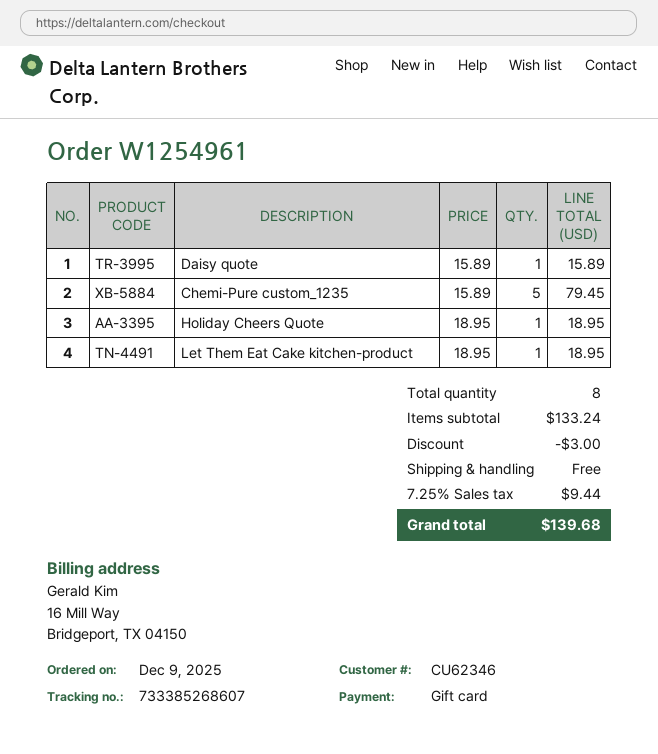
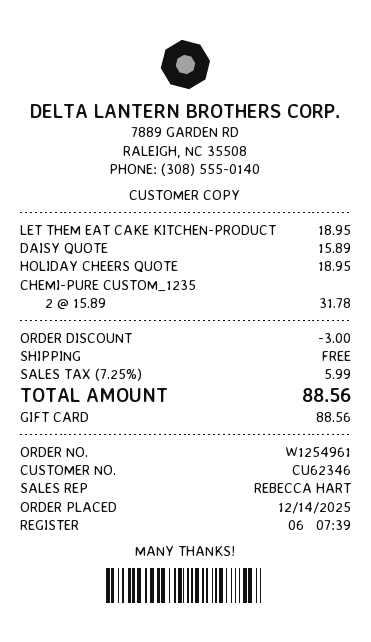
order date: 2025-12-09 -> 2025-12-14
Chemi-Pure custom_1235: 5 x 15.89 = 79.45 -> 2 x 15.89 = 31.78
tax: 7.25% = 9.44 -> 7.25% = 5.99
total: 139.68 -> 88.56

